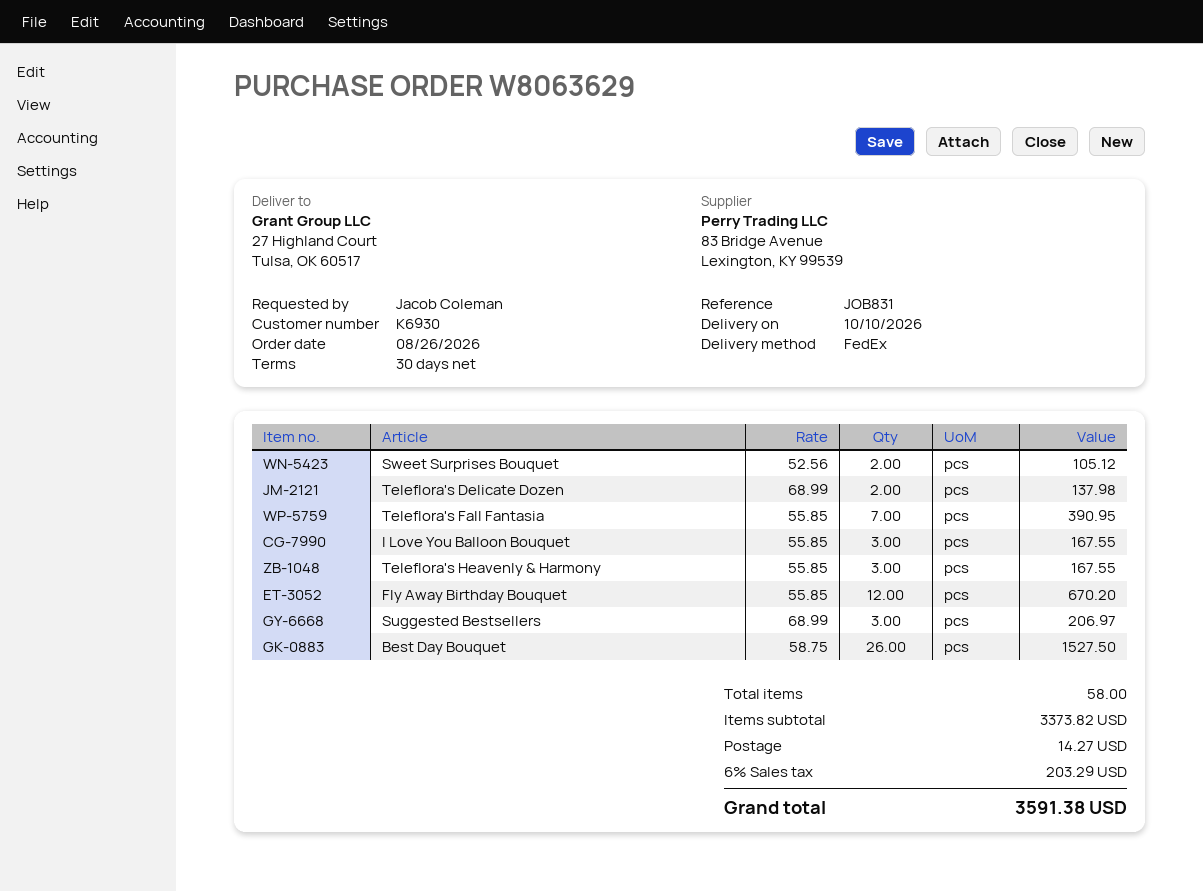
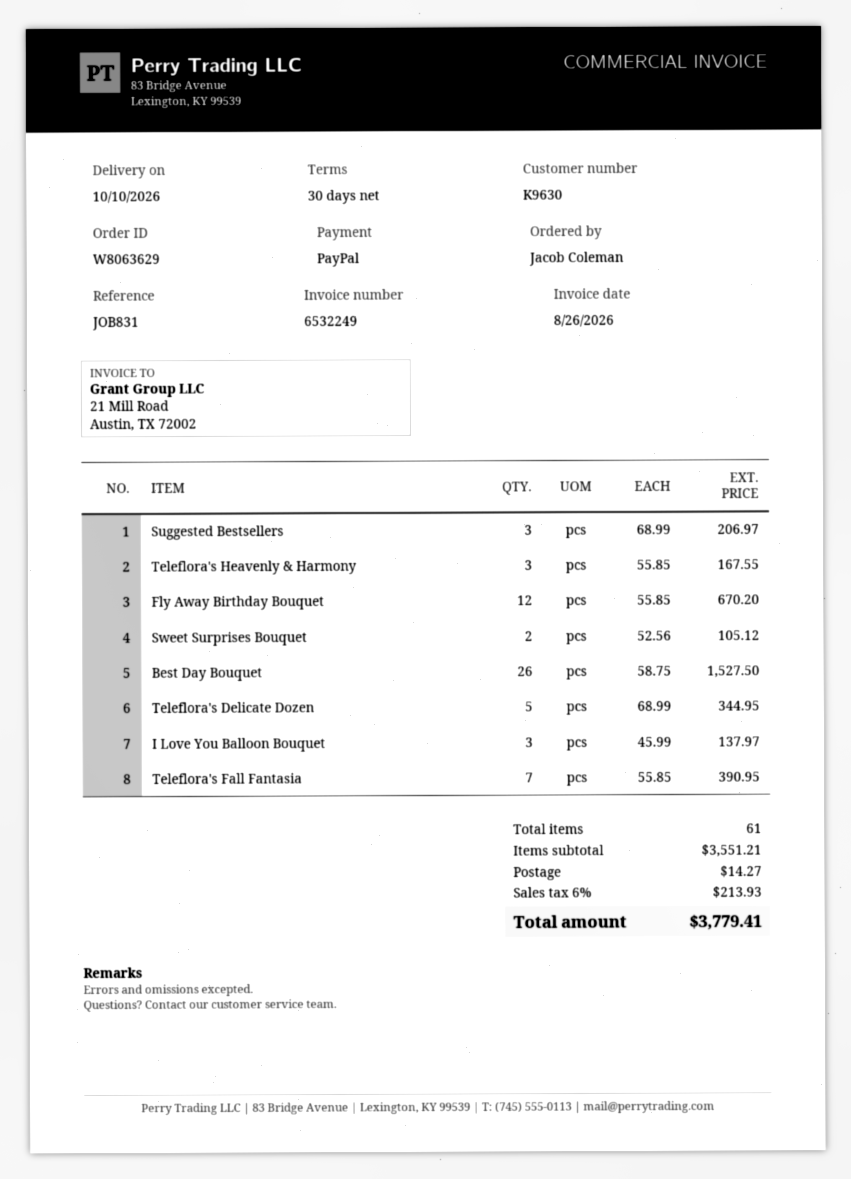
customer number: K6930 -> K9630
Teleflora's Delicate Dozen: 2 x 68.99 = 137.98 -> 5 x 68.99 = 344.95
I Love You Balloon Bouquet: 3 x 55.85 = 167.55 -> 3 x 45.99 = 137.97
total quantity: 58 -> 61
subtotal: 3373.82 -> 3551.21
tax: 6% = 203.29 -> 6% = 213.93
total: 3591.38 -> 3779.41

